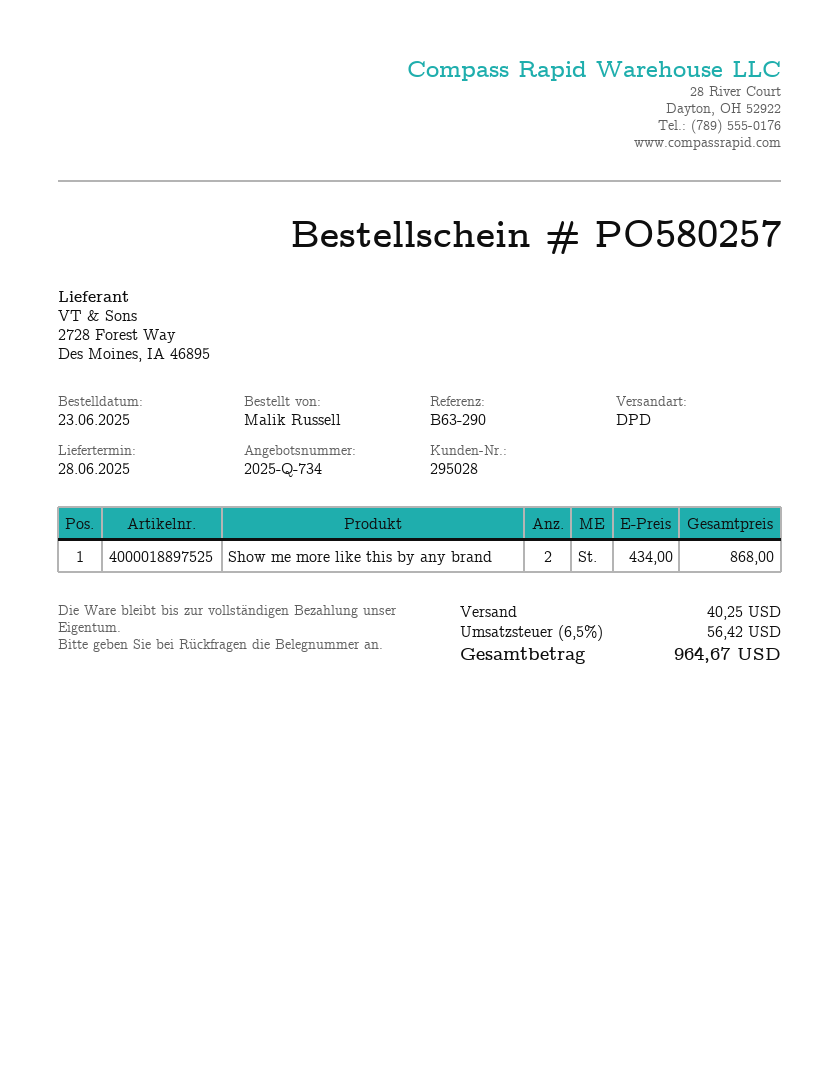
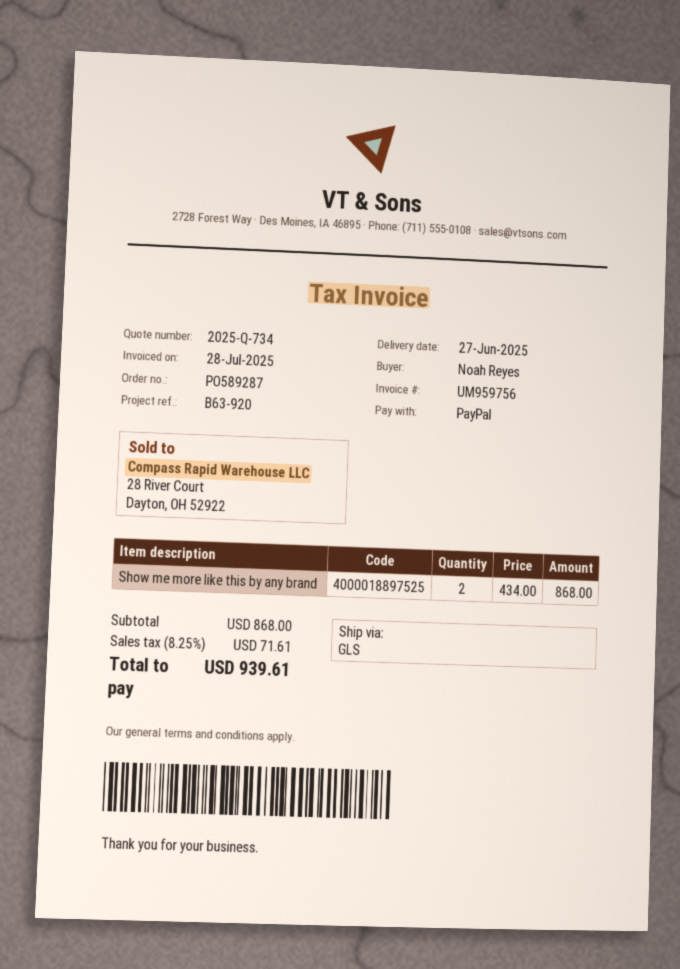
order number: PO580257 -> PO589287
delivery date: 2025-06-28 -> 2025-06-27
reference: B63-290 -> B63-920
ordered by: Malik Russell -> Noah Reyes
shipping method: DPD -> GLS
shipping: 40.25 -> none
tax: 6.5% = 56.42 -> 8.25% = 71.61
total: 964.67 -> 939.61

